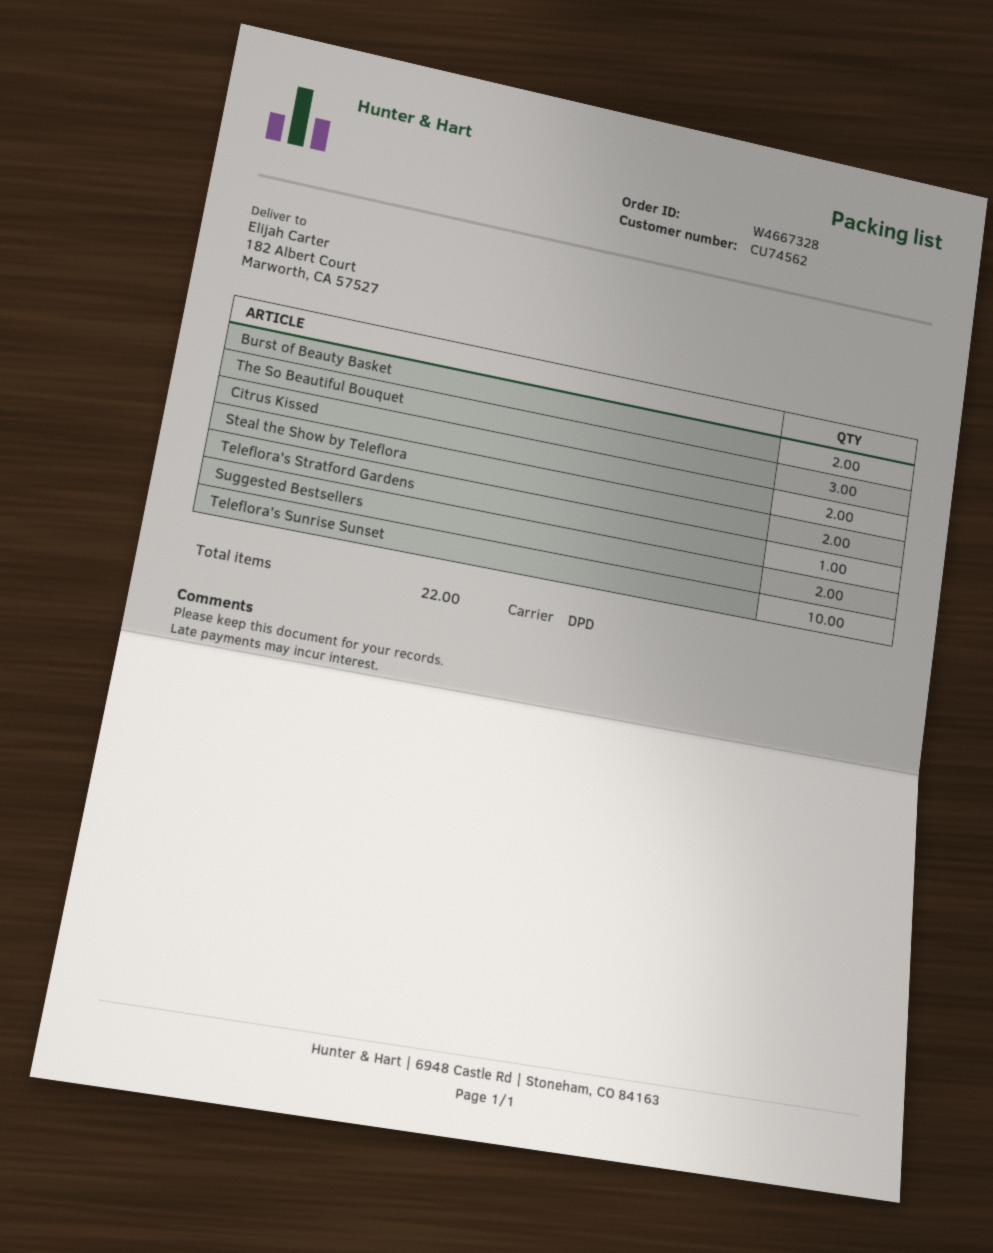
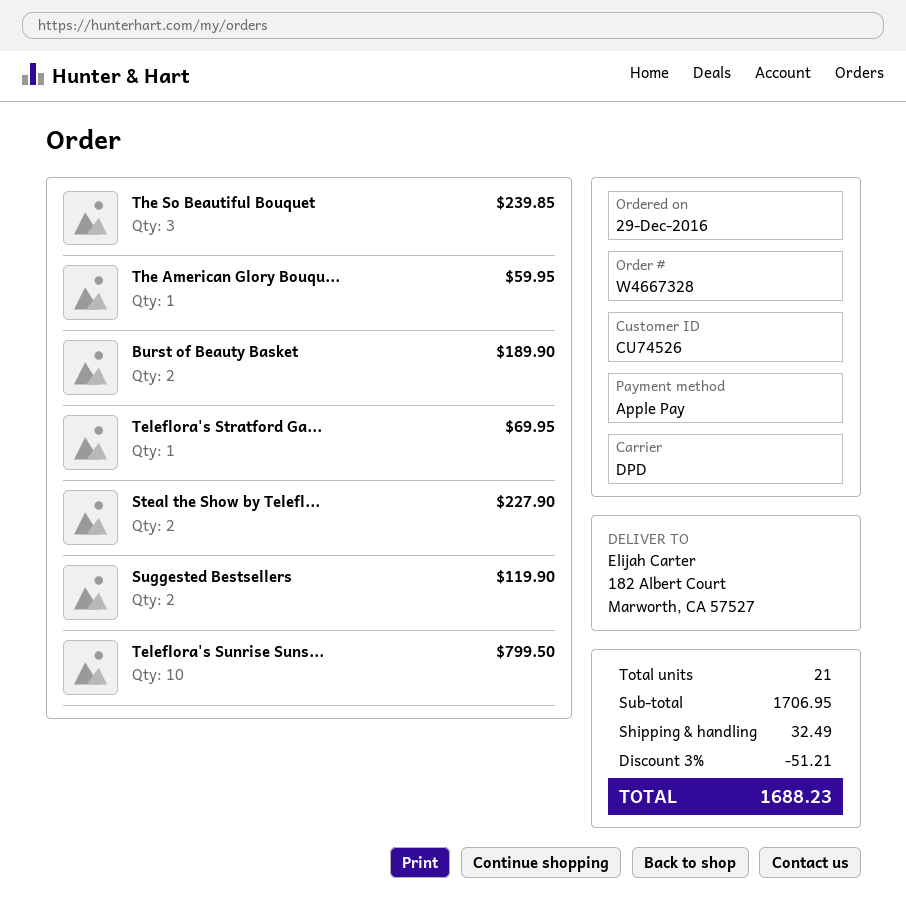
customer number: CU74562 -> CU74526
Citrus Kissed: 2 -> none
The American Glory Bouqu...: none -> 1
total quantity: 22 -> 21

